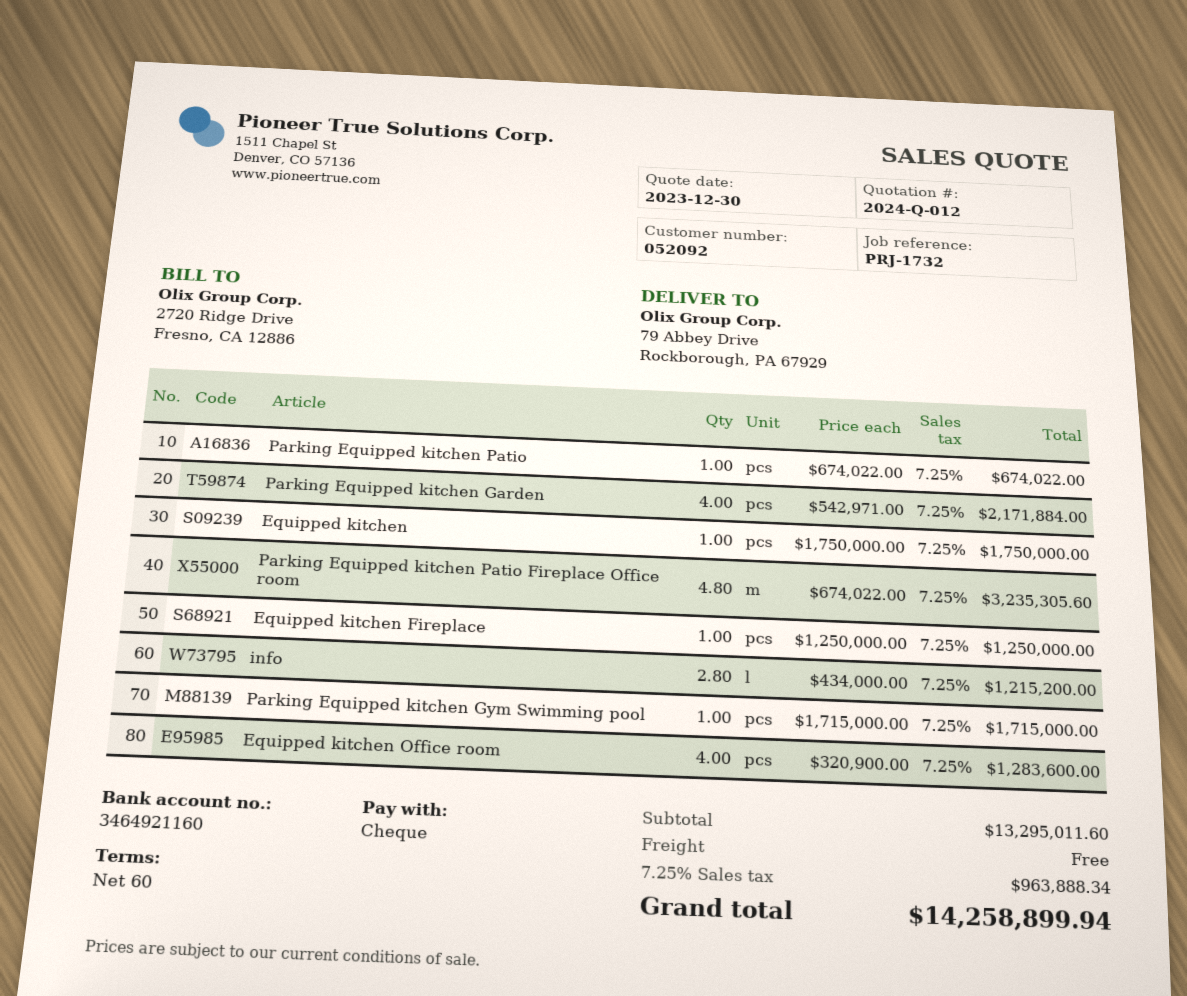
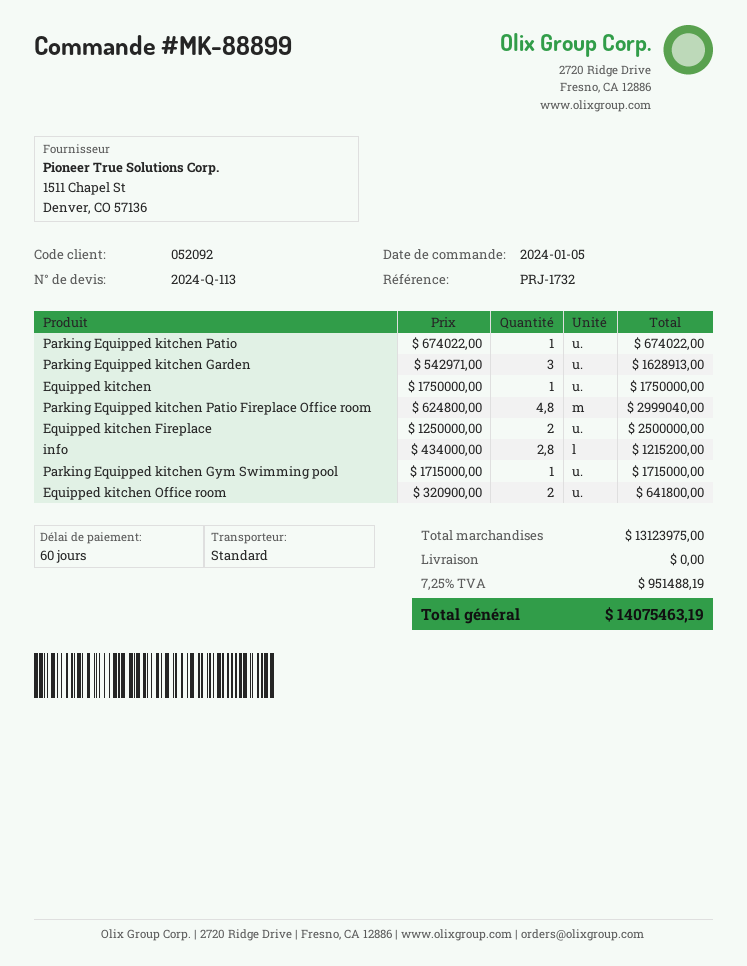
quote number: 2024-Q-012 -> 2024-Q-113
Parking Equipped kitchen Garden: 4 x 542971.00 = 2171884.00 -> 3 x 542971.00 = 1628913.00
Parking Equipped kitchen Patio Fireplace Office room: 4.8 x 674022.00 = 3235305.60 -> 4.8 x 624800.00 = 2999040.00
Equipped kitchen Fireplace: 1 x 1250000.00 = 1250000.00 -> 2 x 1250000.00 = 2500000.00
Equipped kitchen Office room: 4 x 320900.00 = 1283600.00 -> 2 x 320900.00 = 641800.00
subtotal: 13295011.60 -> 13123975.00
tax: 7.25% = 963888.34 -> 7.25% = 951488.19
total: 14258899.94 -> 14075463.19

